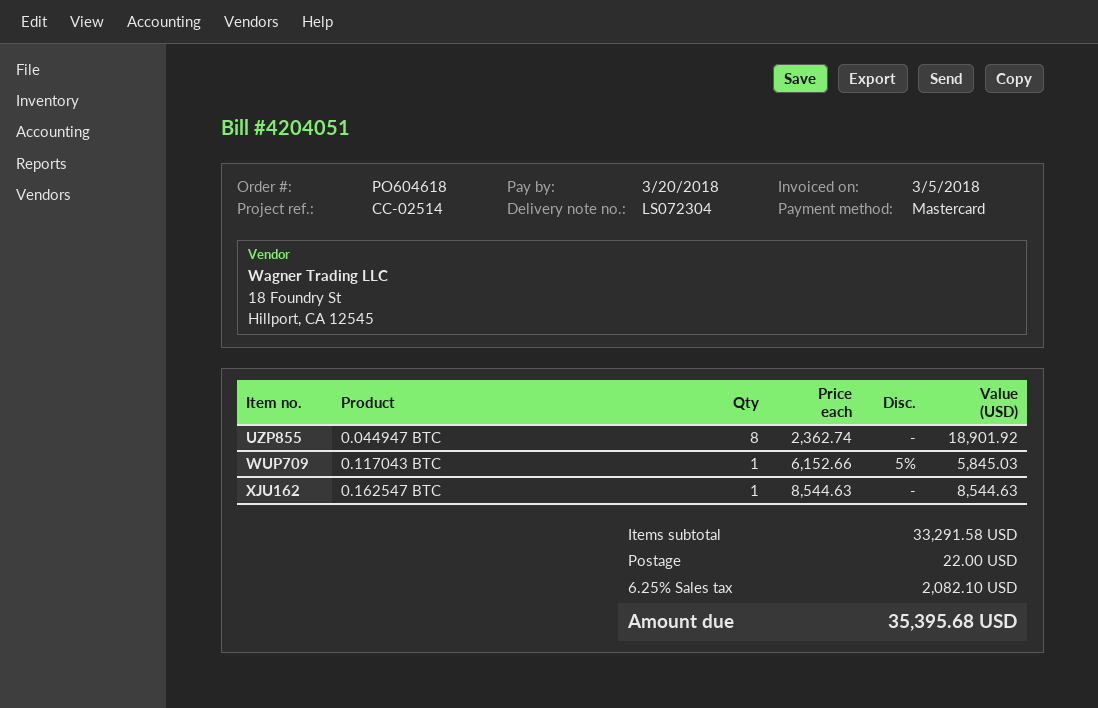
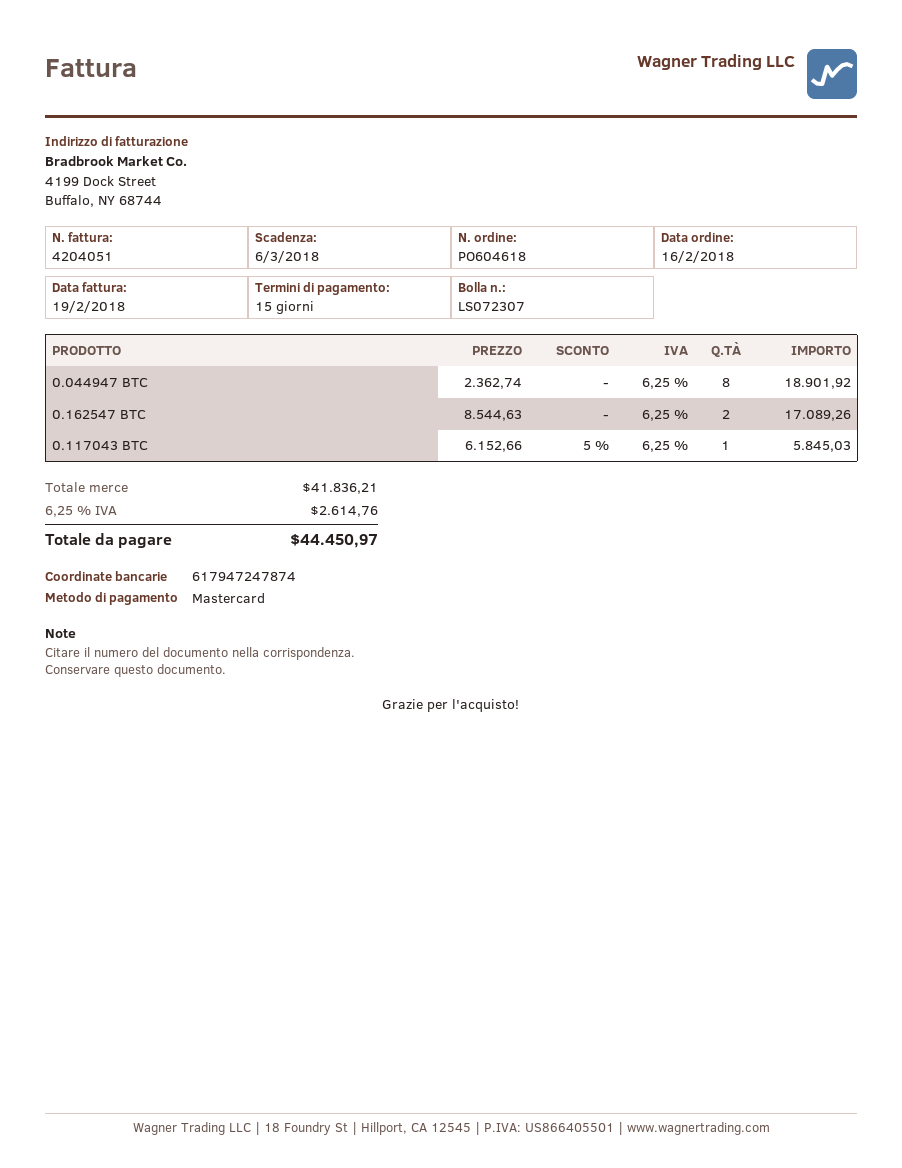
delivery note number: LS072304 -> LS072307
invoice date: 2018-03-05 -> 2018-02-19
due date: 2018-03-20 -> 2018-03-06
0.162547 BTC: 1 x 8544.63 = 8544.63 -> 2 x 8544.63 = 17089.26
subtotal: 33291.58 -> 41836.21
shipping: 22.00 -> none
tax: 6.25% = 2082.10 -> 6.25% = 2614.76
total: 35395.68 -> 44450.97

